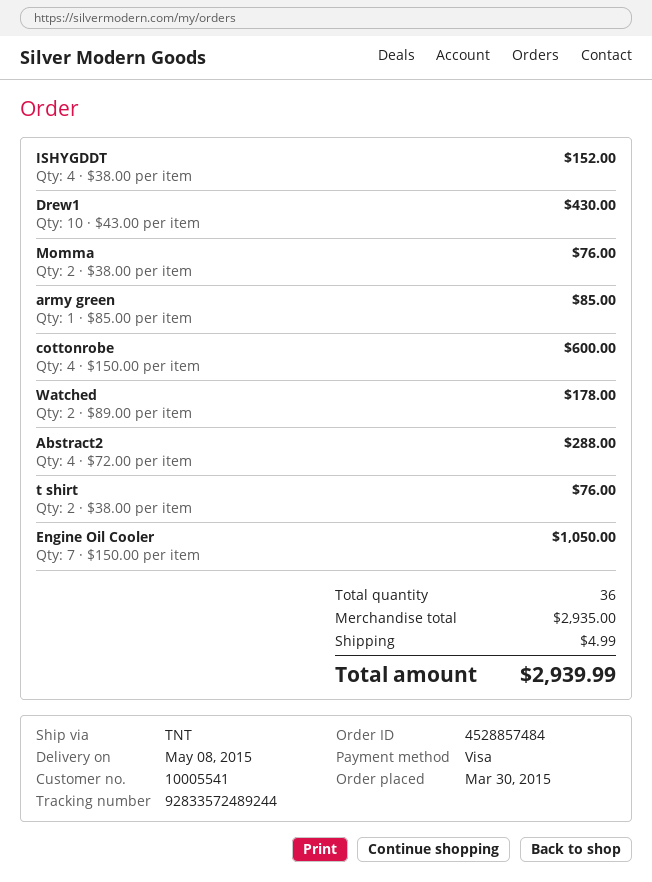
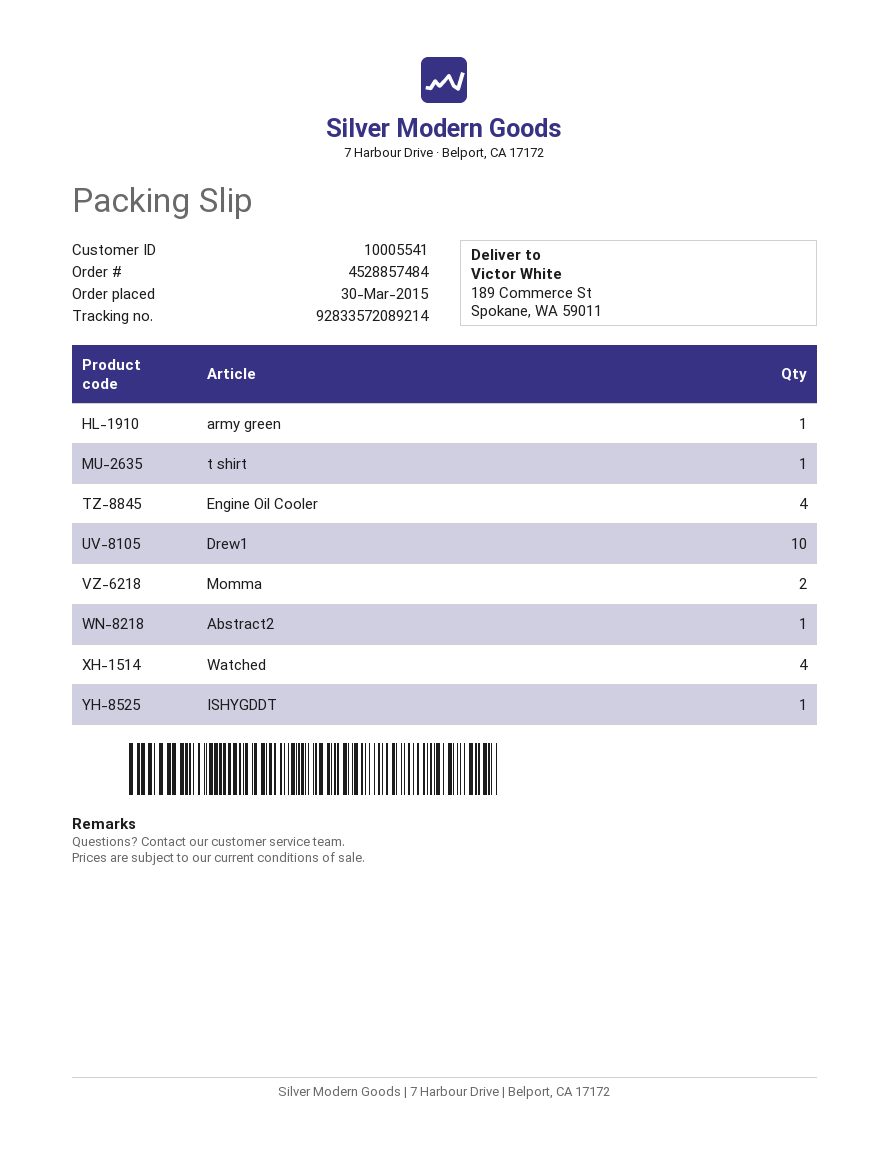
tracking number: 92833572489244 -> 92833572089214
ISHYGDDT: 4 -> 1
cottonrobe: 4 -> none
Watched: 2 -> 4
Abstract2: 4 -> 1
t shirt: 2 -> 1
Engine Oil Cooler: 7 -> 4

